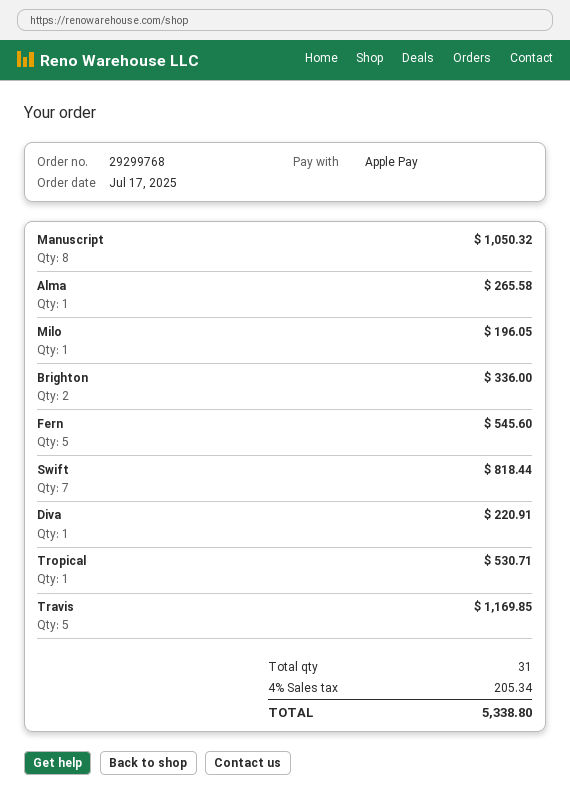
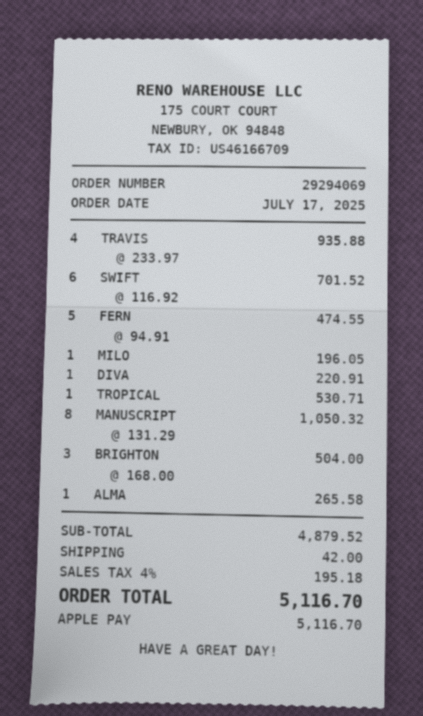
order number: 29299768 -> 29294069
Brighton: 2 for 336.00 -> 3 for 504.00
Fern: 5 for 545.60 -> 5 for 474.55
Swift: 7 for 818.44 -> 6 for 701.52
Travis: 5 for 1169.85 -> 4 for 935.88
shipping: none -> 42.00
tax: 4% = 205.34 -> 4% = 195.18
total: 5338.80 -> 5116.70

